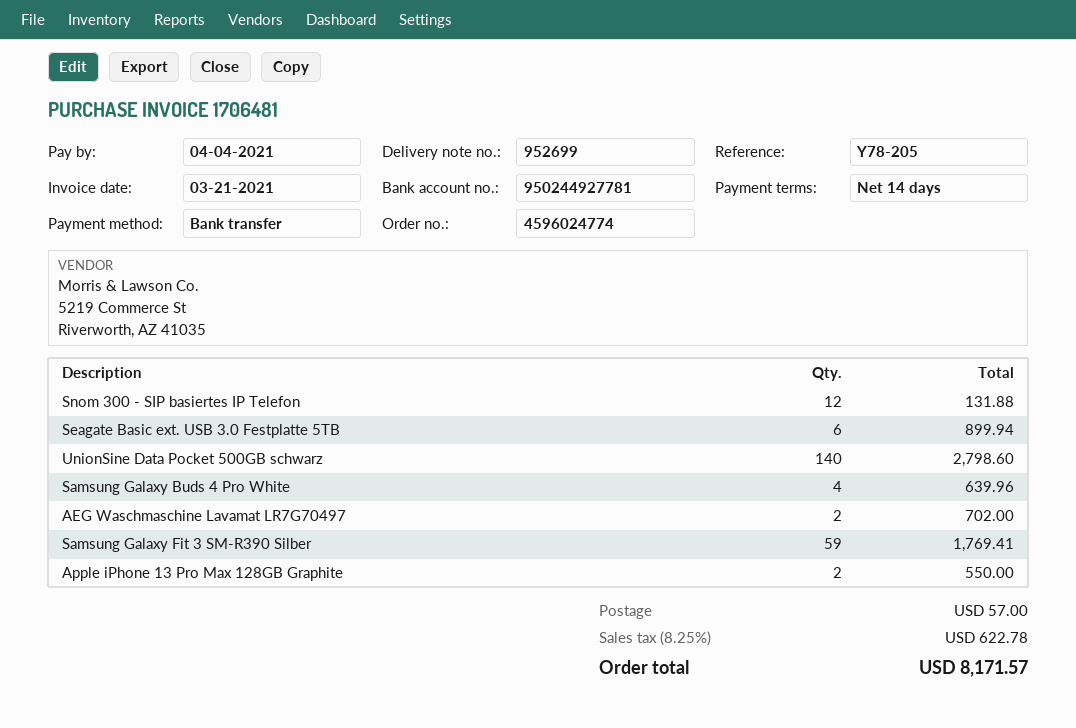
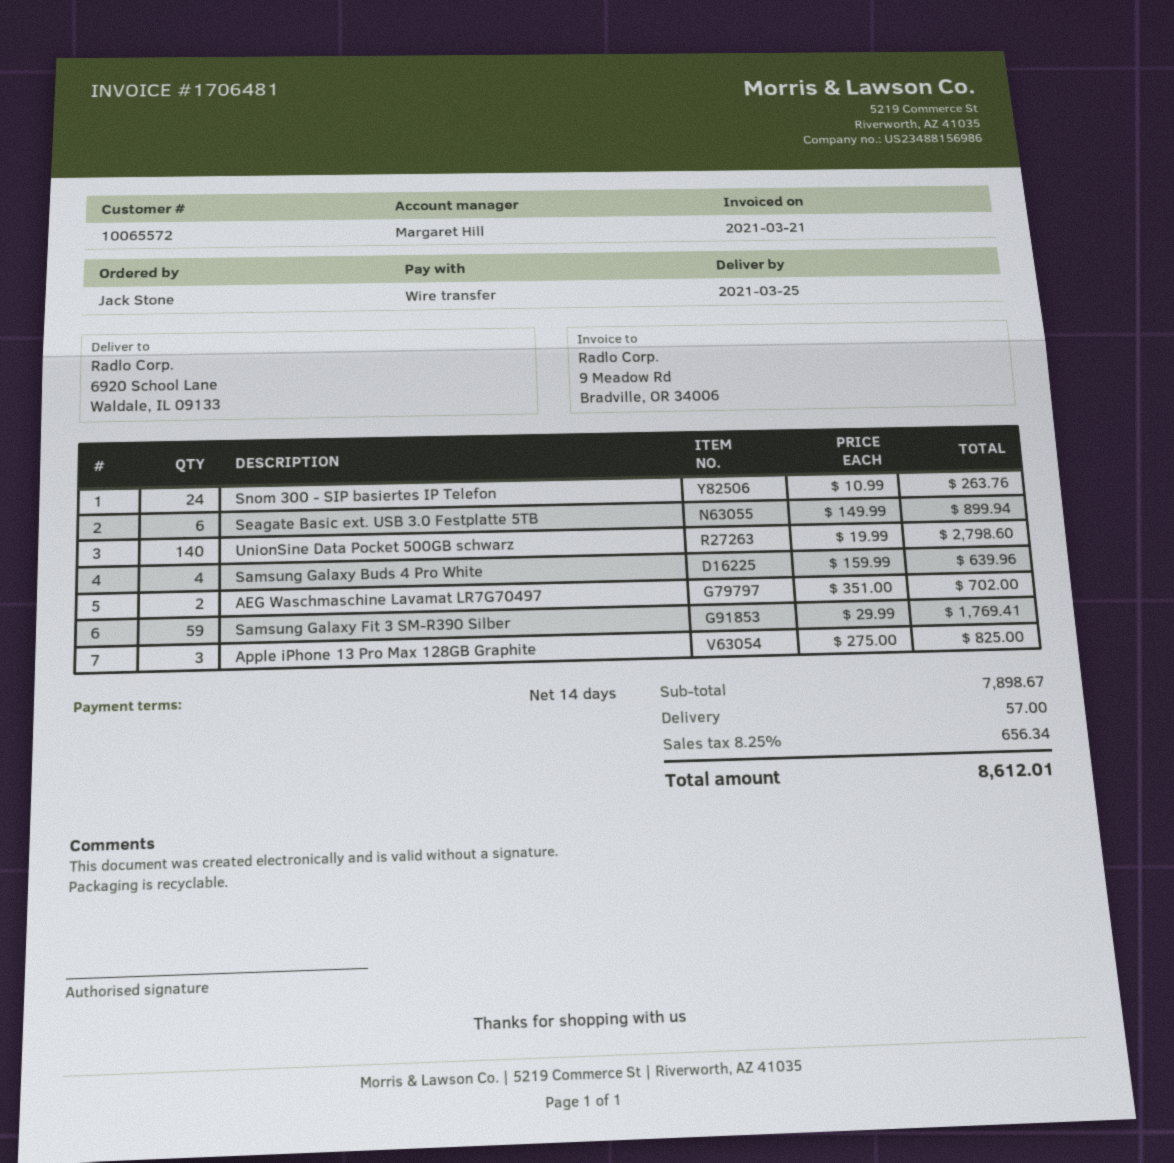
Snom 300 - SIP basiertes IP Telefon: 12 for 131.88 -> 24 for 263.76
Apple iPhone 13 Pro Max 128GB Graphite: 2 for 550.00 -> 3 for 825.00
tax: 8.25% = 622.78 -> 8.25% = 656.34
total: 8171.57 -> 8612.01

